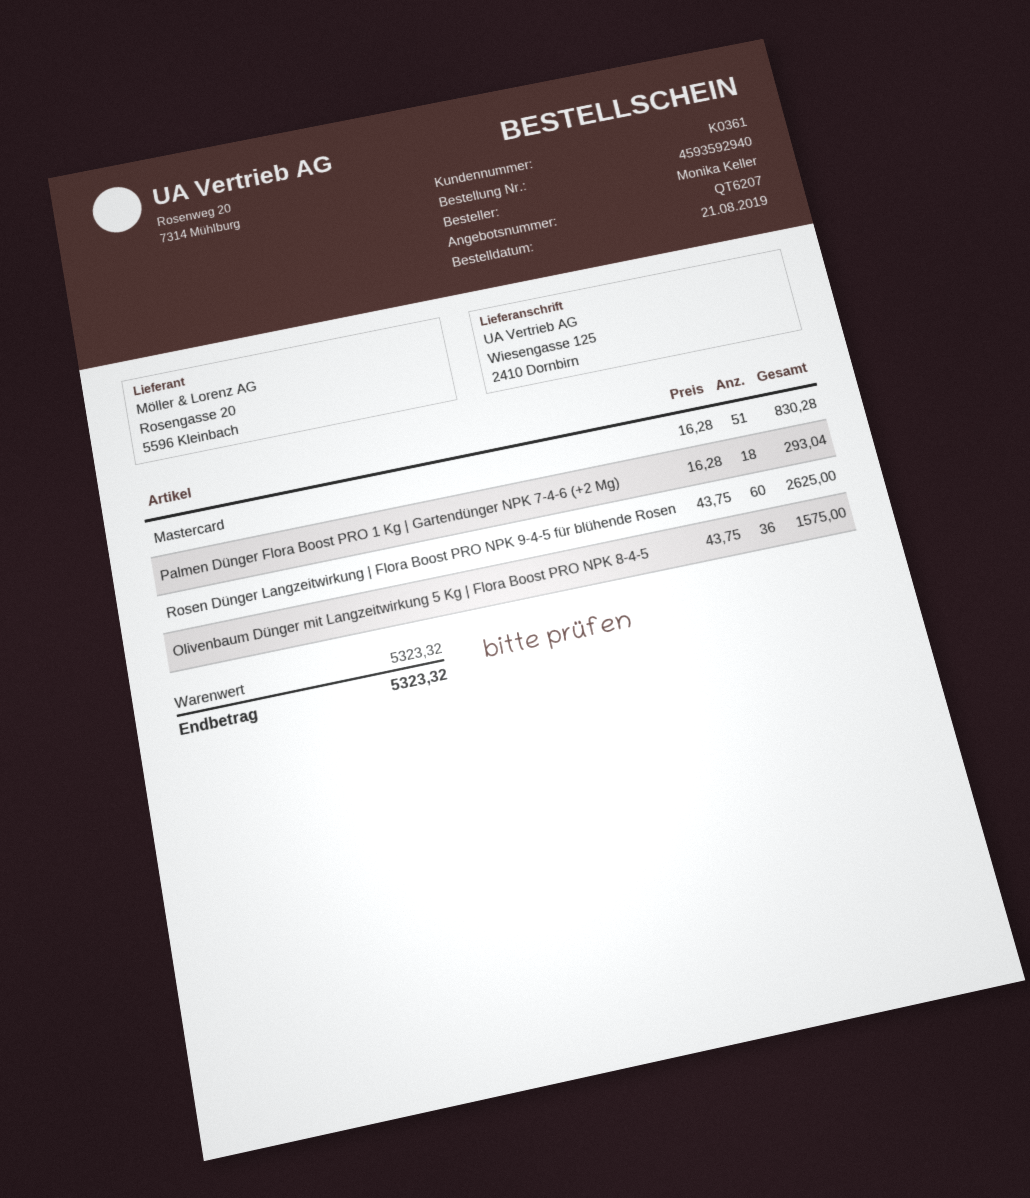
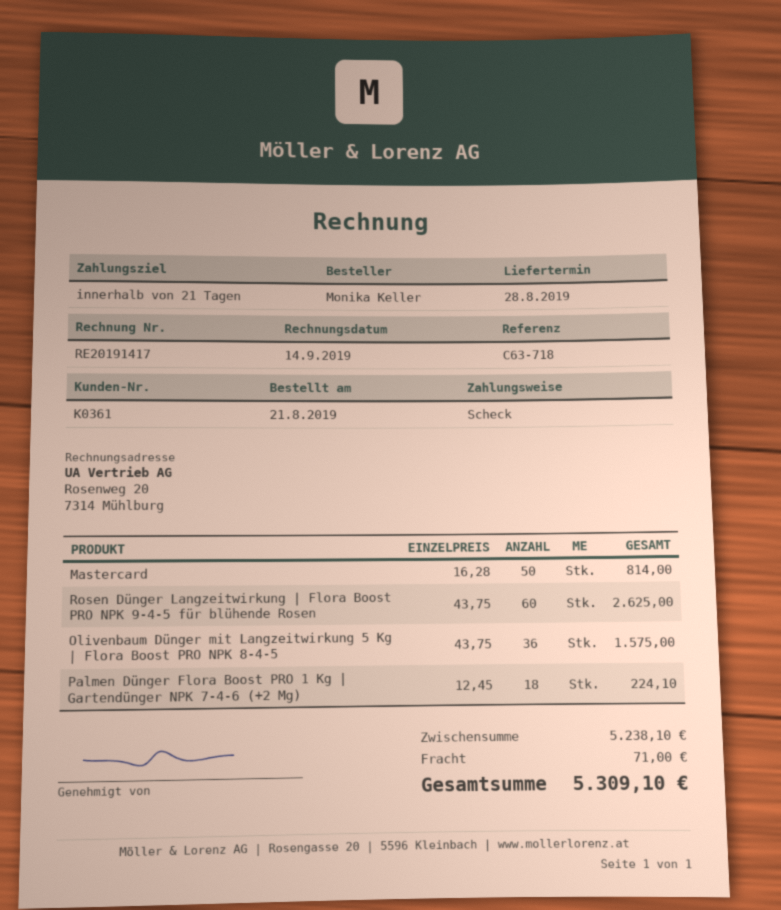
Mastercard: 51 x 16.28 = 830.28 -> 50 x 16.28 = 814.00
Palmen Dünger Flora Boost PRO 1 Kg | Gartendünger NPK 7-4-6 (+2 Mg): 18 x 16.28 = 293.04 -> 18 x 12.45 = 224.10
subtotal: 5323.32 -> 5238.10
shipping: none -> 71.00
total: 5323.32 -> 5309.10

